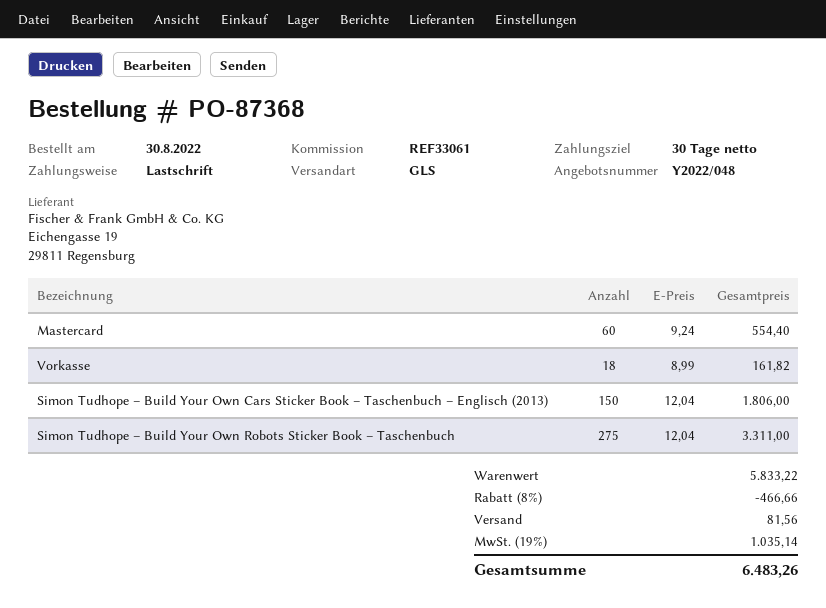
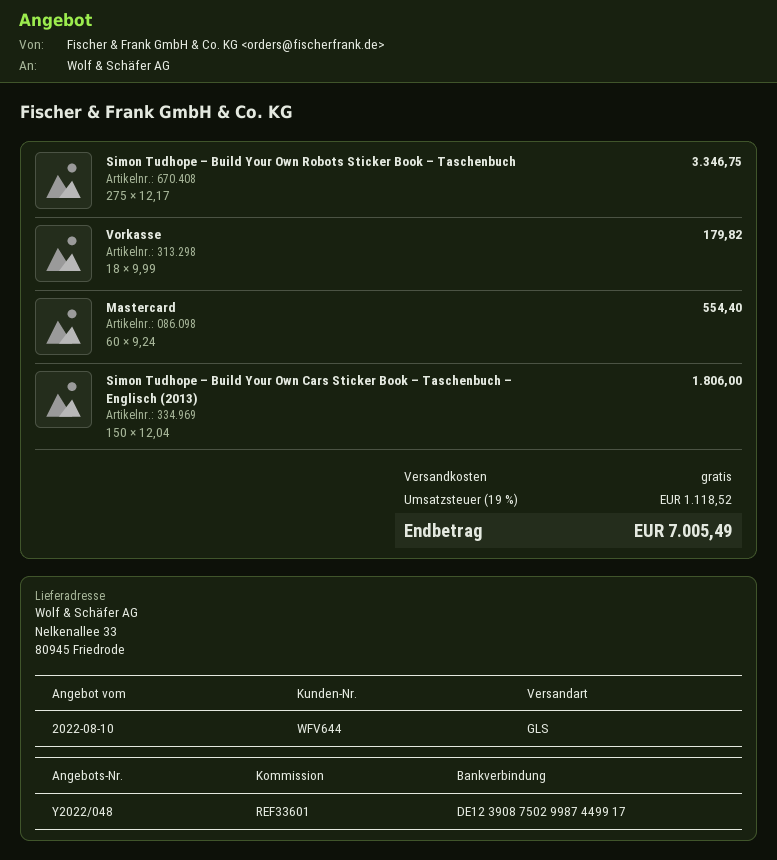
reference: REF33061 -> REF33601
Vorkasse: 18 x 8.99 = 161.82 -> 18 x 9.99 = 179.82
Simon Tudhope – Build Your Own Robots Sticker Book – Taschenbuch: 275 x 12.04 = 3311.00 -> 275 x 12.17 = 3346.75
discount: 8% = 466.66 -> none
shipping: 81.56 -> 0.00
tax: 19% = 1035.14 -> 19% = 1118.52
total: 6483.26 -> 7005.49

